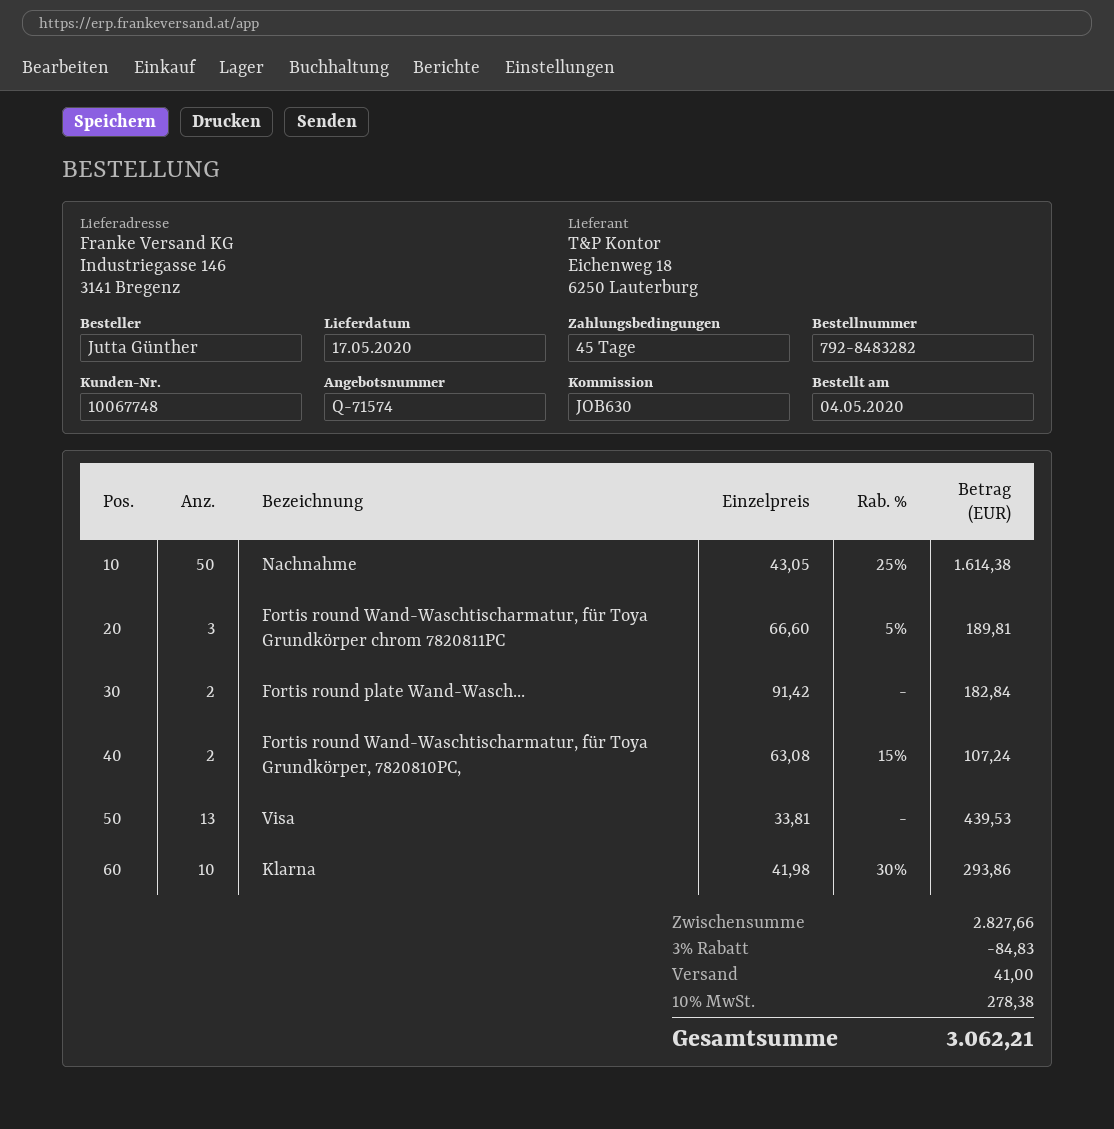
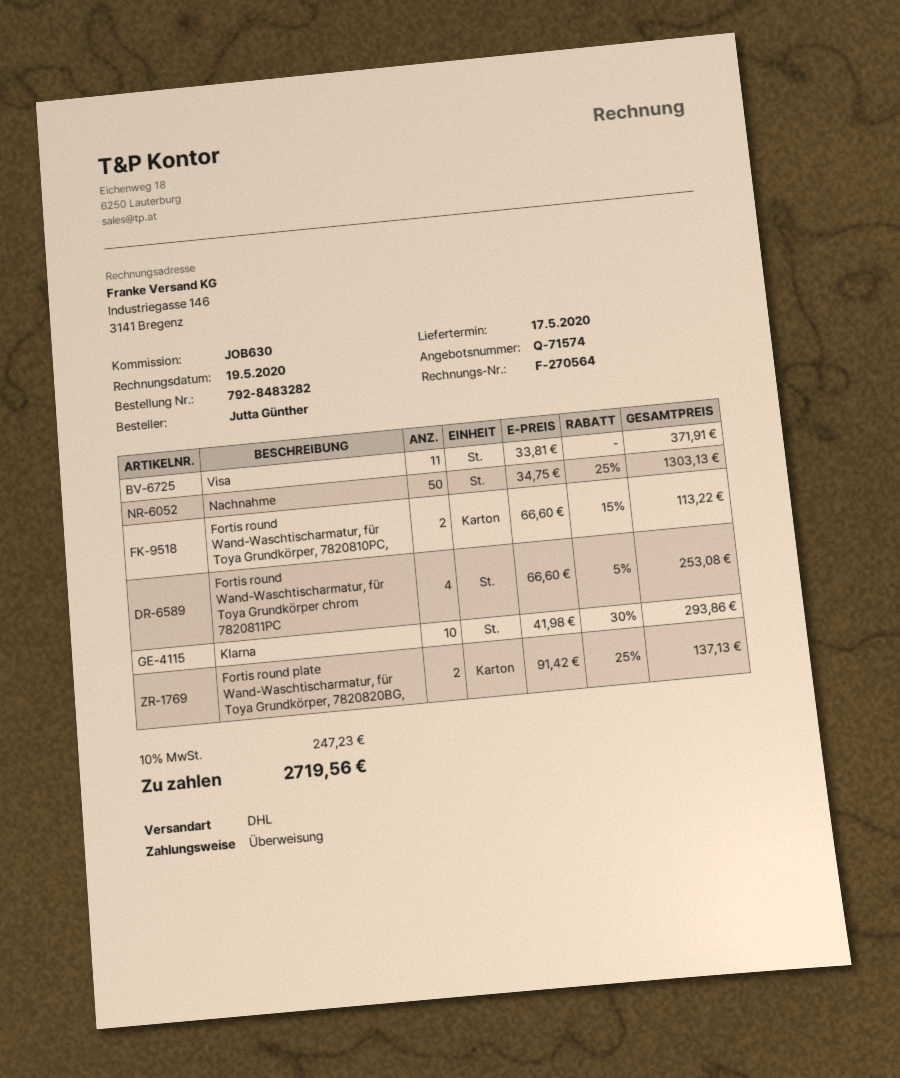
Nachnahme: 50 x 43.05 - 25% = 1614.38 -> 50 x 34.75 - 25% = 1303.13
Fortis round Wand-Waschtischarmatur, für Toya Grundkörper chrom 7820811PC: 3 x 66.60 - 5% = 189.81 -> 4 x 66.60 - 5% = 253.08
Fortis round plate Wand-Wasch...: 2 x 91.42 = 182.84 -> 2 x 91.42 - 25% = 137.13
Fortis round Wand-Waschtischarmatur, für Toya Grundkörper, 7820810PC,: 2 x 63.08 - 15% = 107.24 -> 2 x 66.60 - 15% = 113.22
Visa: 13 x 33.81 = 439.53 -> 11 x 33.81 = 371.91
discount: 3% = 84.83 -> none
shipping: 41.00 -> none
tax: 10% = 278.38 -> 10% = 247.23
total: 3062.21 -> 2719.56

